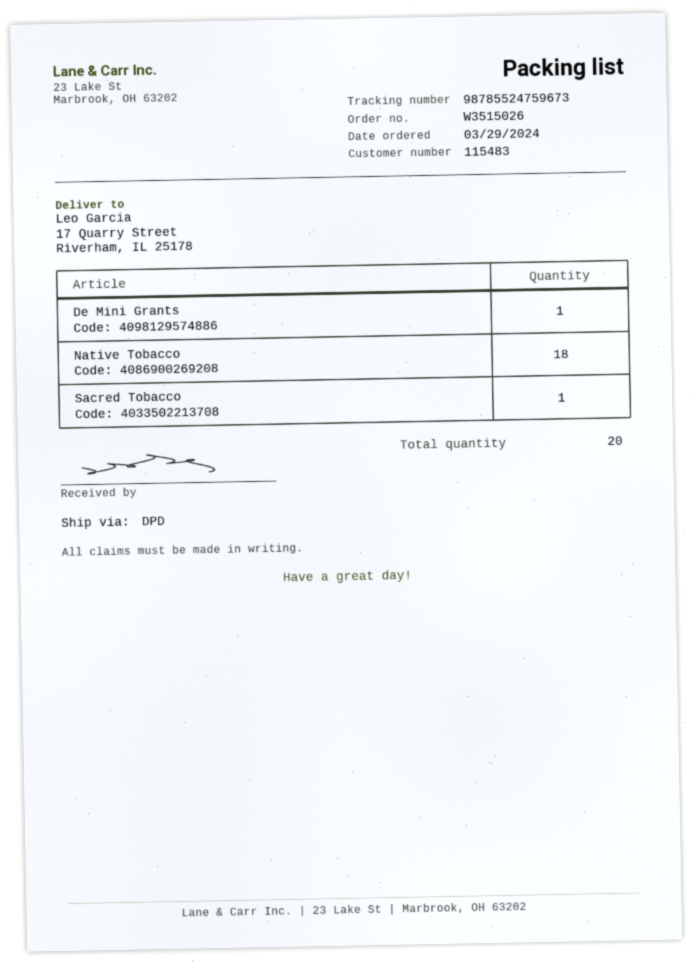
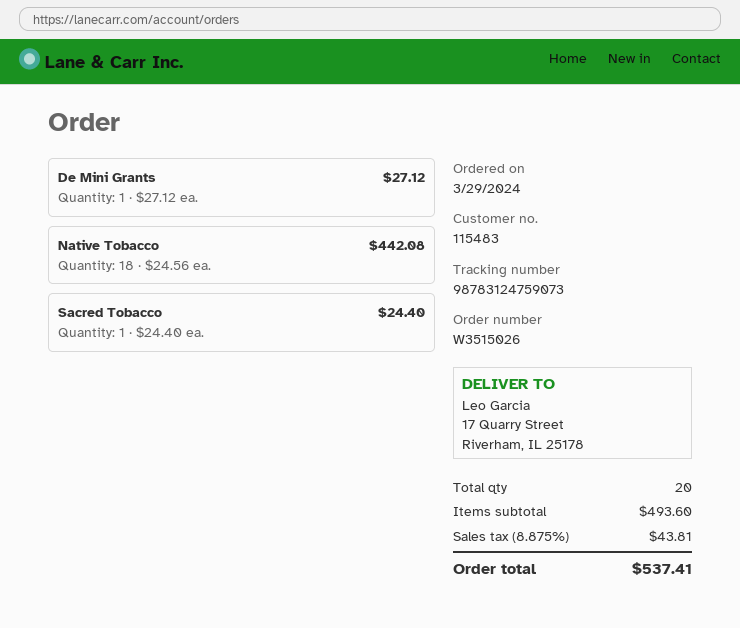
tracking number: 98785524759673 -> 98783124759073

